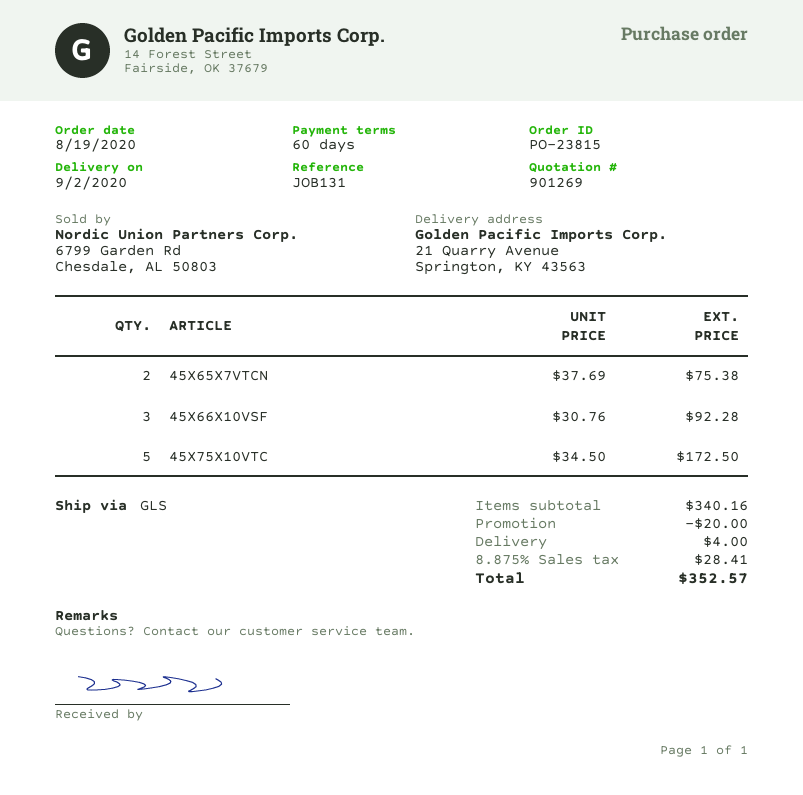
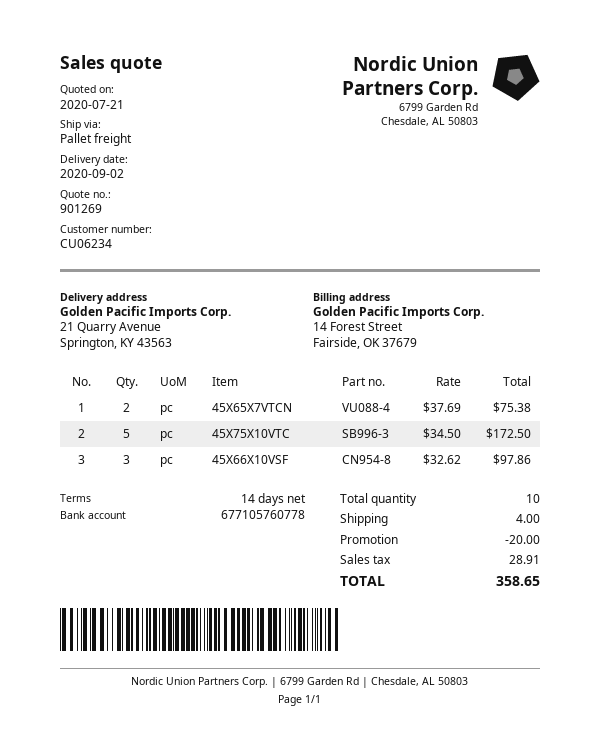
payment terms: 60 days -> 14 days
shipping method: GLS -> pallet freight
45X66X10VSF: 3 x 30.76 = 92.28 -> 3 x 32.62 = 97.86
tax: 28.41 -> 28.91
total: 352.57 -> 358.65

